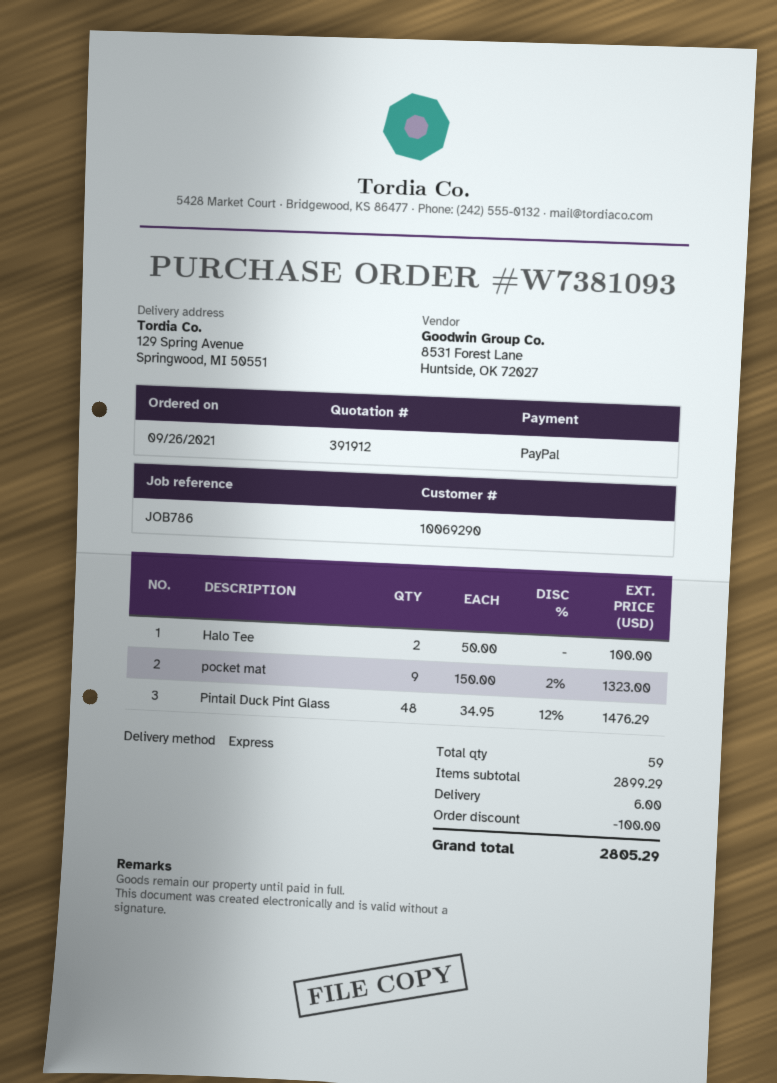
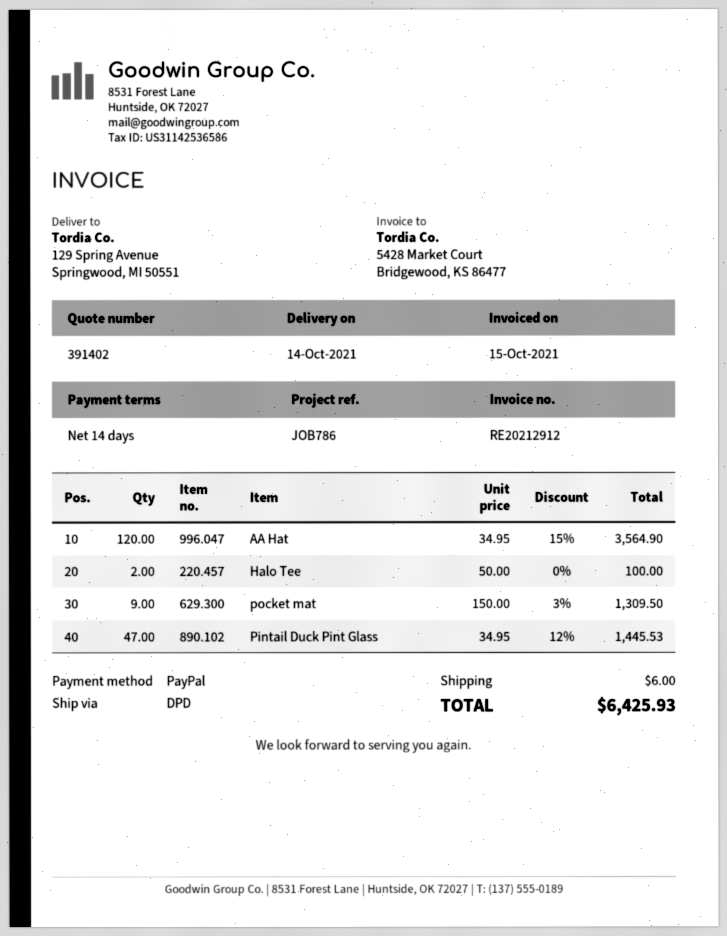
quote number: 391912 -> 391402
shipping method: express -> DPD
pocket mat: 9 x 150.00 - 2% = 1323.00 -> 9 x 150.00 - 3% = 1309.50
Pintail Duck Pint Glass: 48 x 34.95 - 12% = 1476.29 -> 47 x 34.95 - 12% = 1445.53
AA Hat: none -> 120 x 34.95 - 15% = 3564.90
discount: 100.00 -> none
total: 2805.29 -> 6425.93

